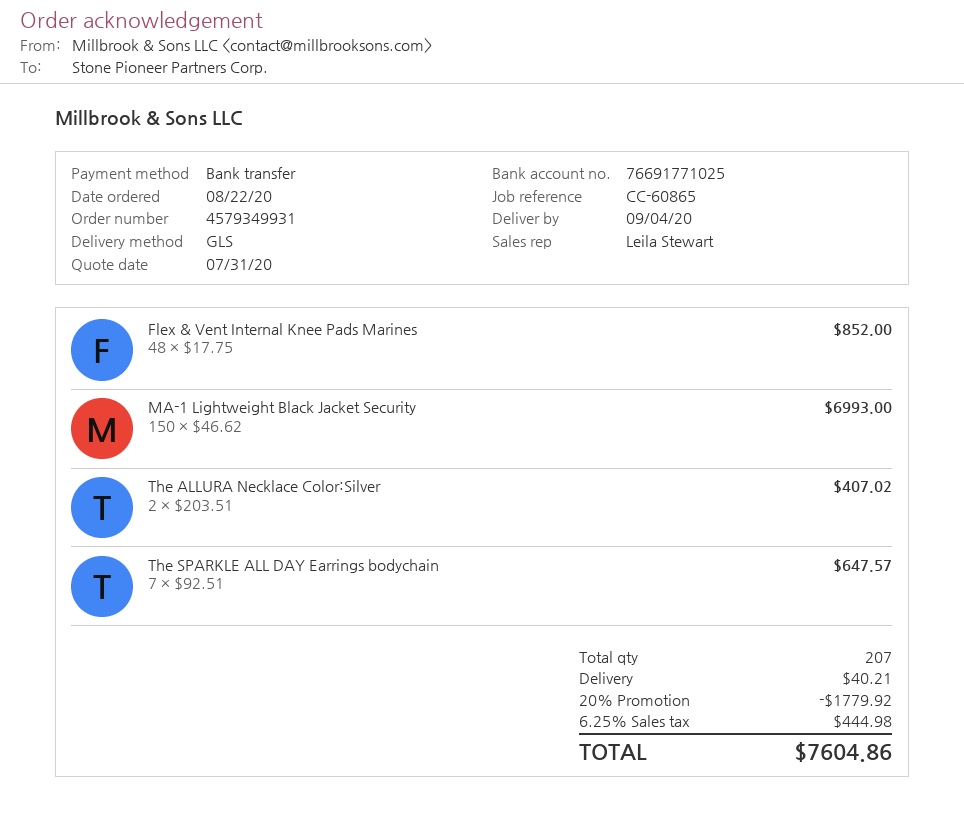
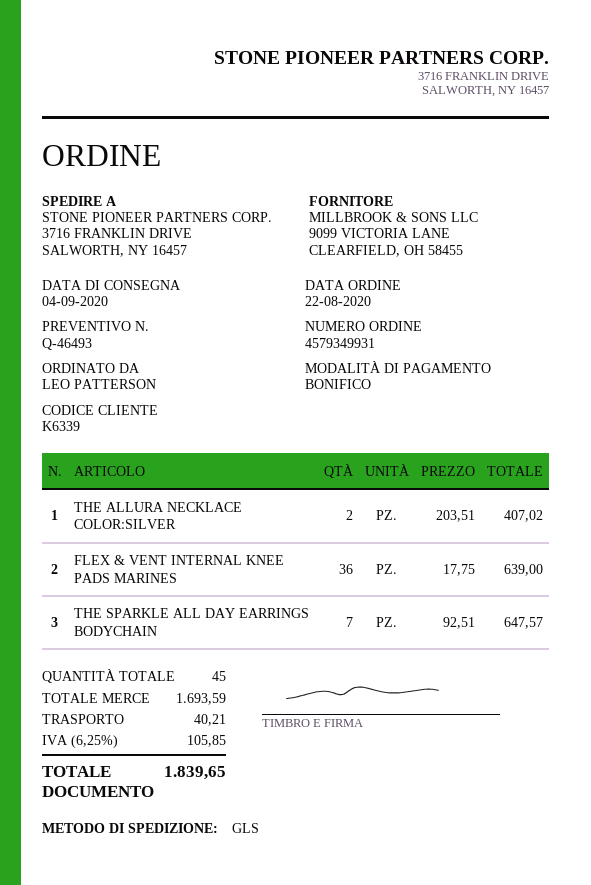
Flex & Vent Internal Knee Pads Marines: 48 x 17.75 = 852.00 -> 36 x 17.75 = 639.00
MA-1 Lightweight Black Jacket Security: 150 x 46.62 = 6993.00 -> none
total quantity: 207 -> 45
discount: 20% = 1779.92 -> none
tax: 6.25% = 444.98 -> 6.25% = 105.85
total: 7604.86 -> 1839.65

